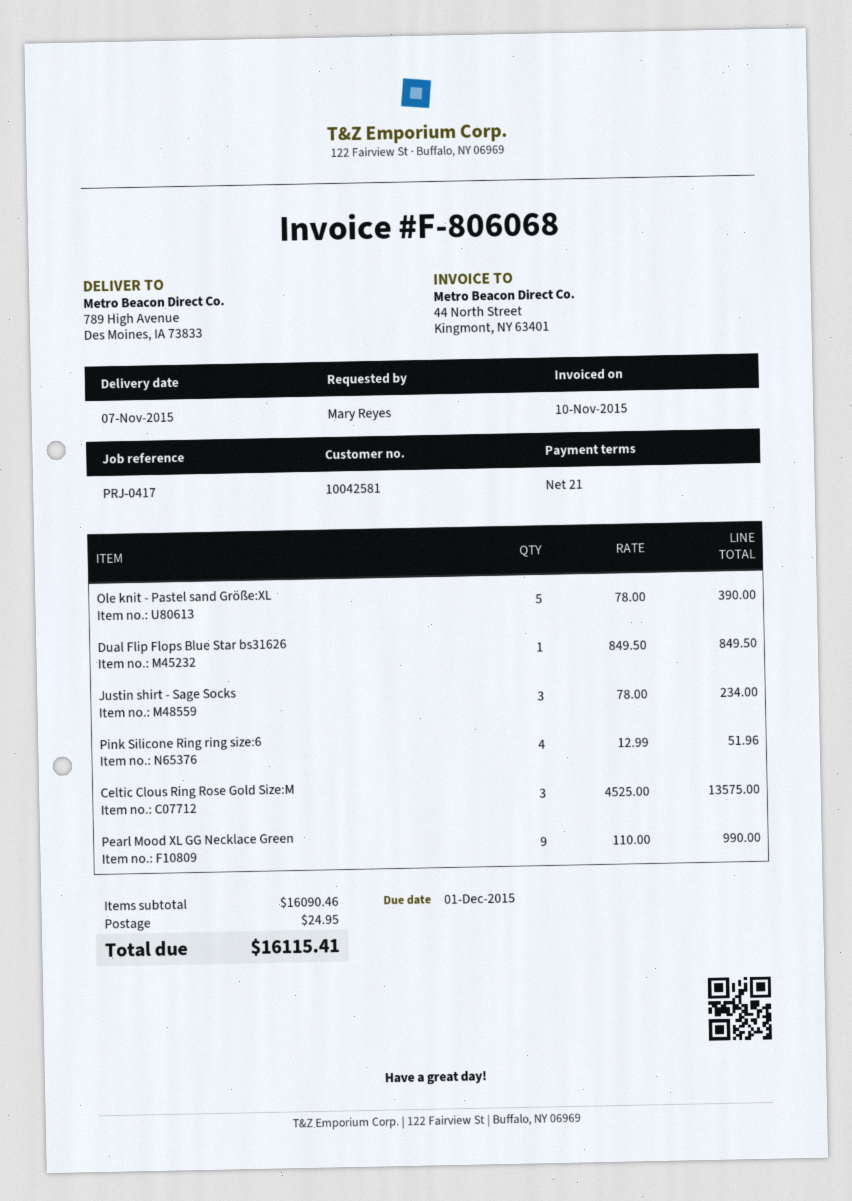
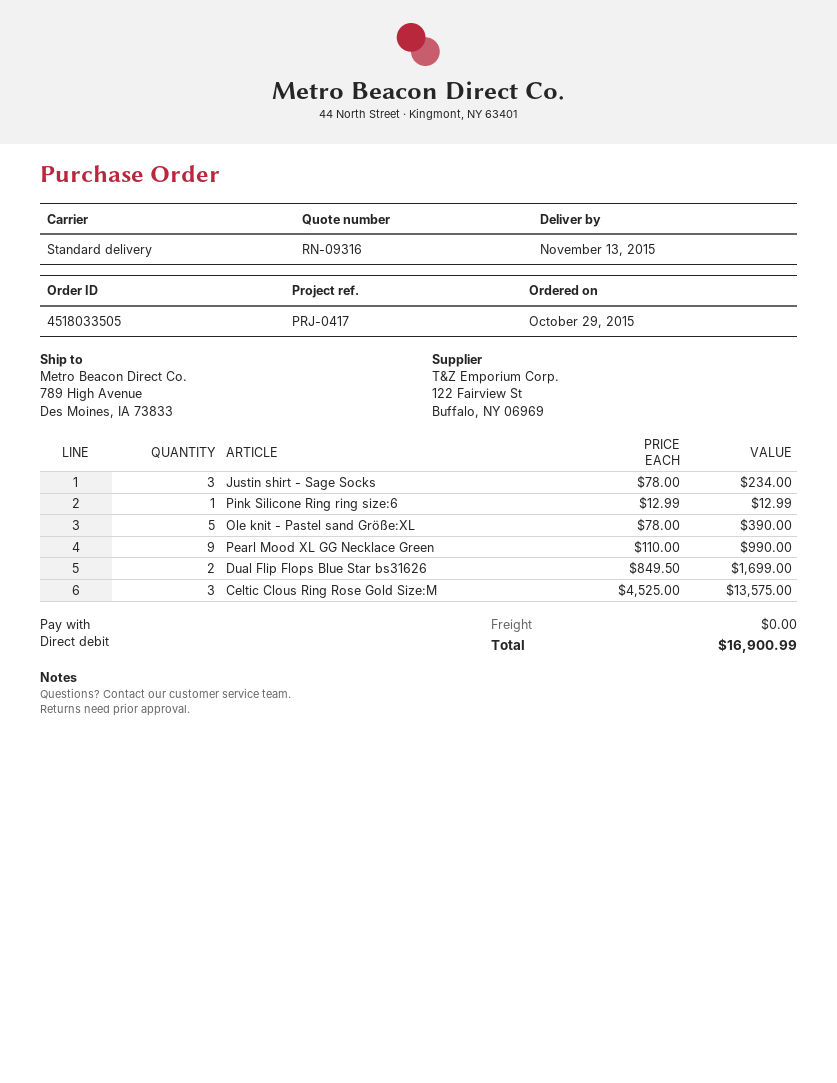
delivery date: 2015-11-07 -> 2015-11-13
Dual Flip Flops Blue Star bs31626: 1 x 849.50 = 849.50 -> 2 x 849.50 = 1699.00
Pink Silicone Ring ring size:6: 4 x 12.99 = 51.96 -> 1 x 12.99 = 12.99
shipping: 24.95 -> 0.00
total: 16115.41 -> 16900.99

